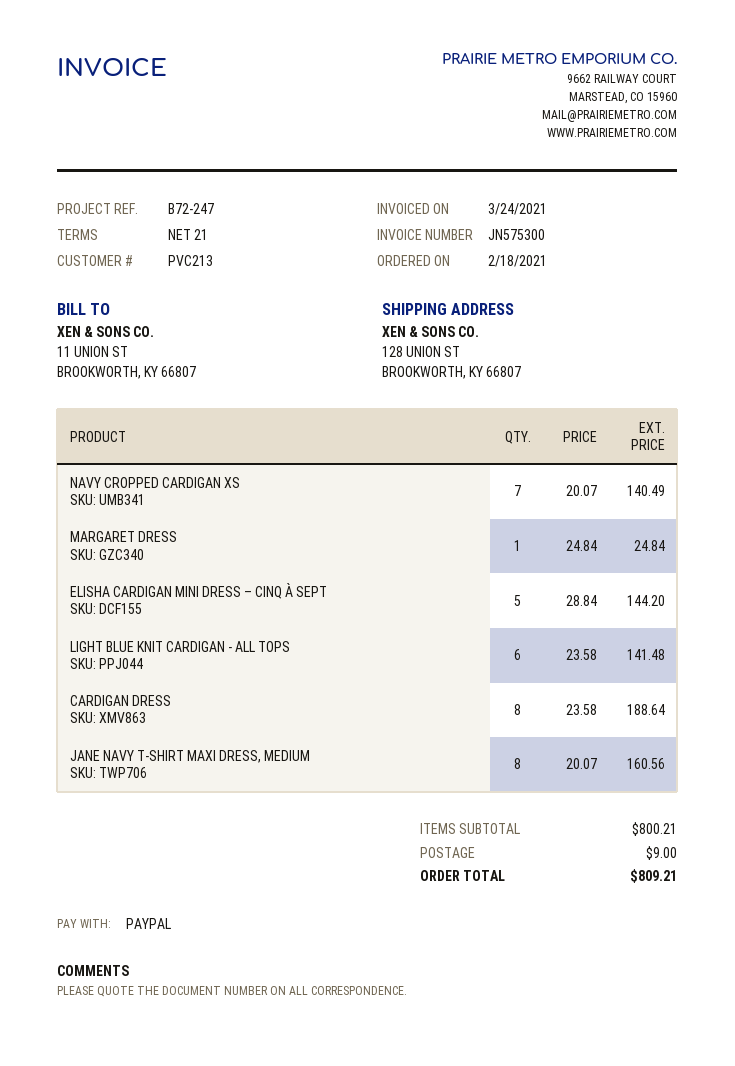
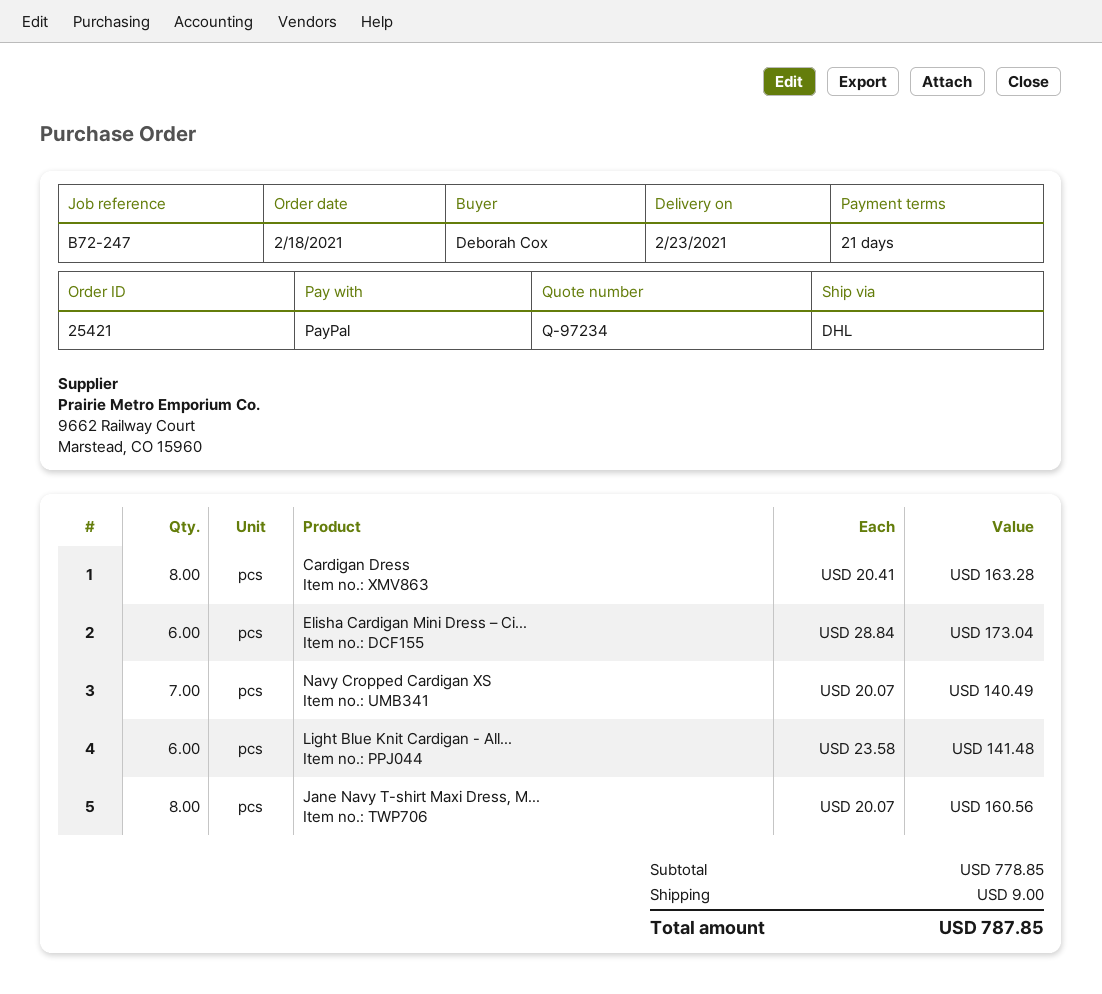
MARGARET DRESS: 1 x 24.84 = 24.84 -> none
ELISHA CARDIGAN MINI DRESS – CINQ À SEPT: 5 x 28.84 = 144.20 -> 6 x 28.84 = 173.04
CARDIGAN DRESS: 8 x 23.58 = 188.64 -> 8 x 20.41 = 163.28
subtotal: 800.21 -> 778.85
total: 809.21 -> 787.85

